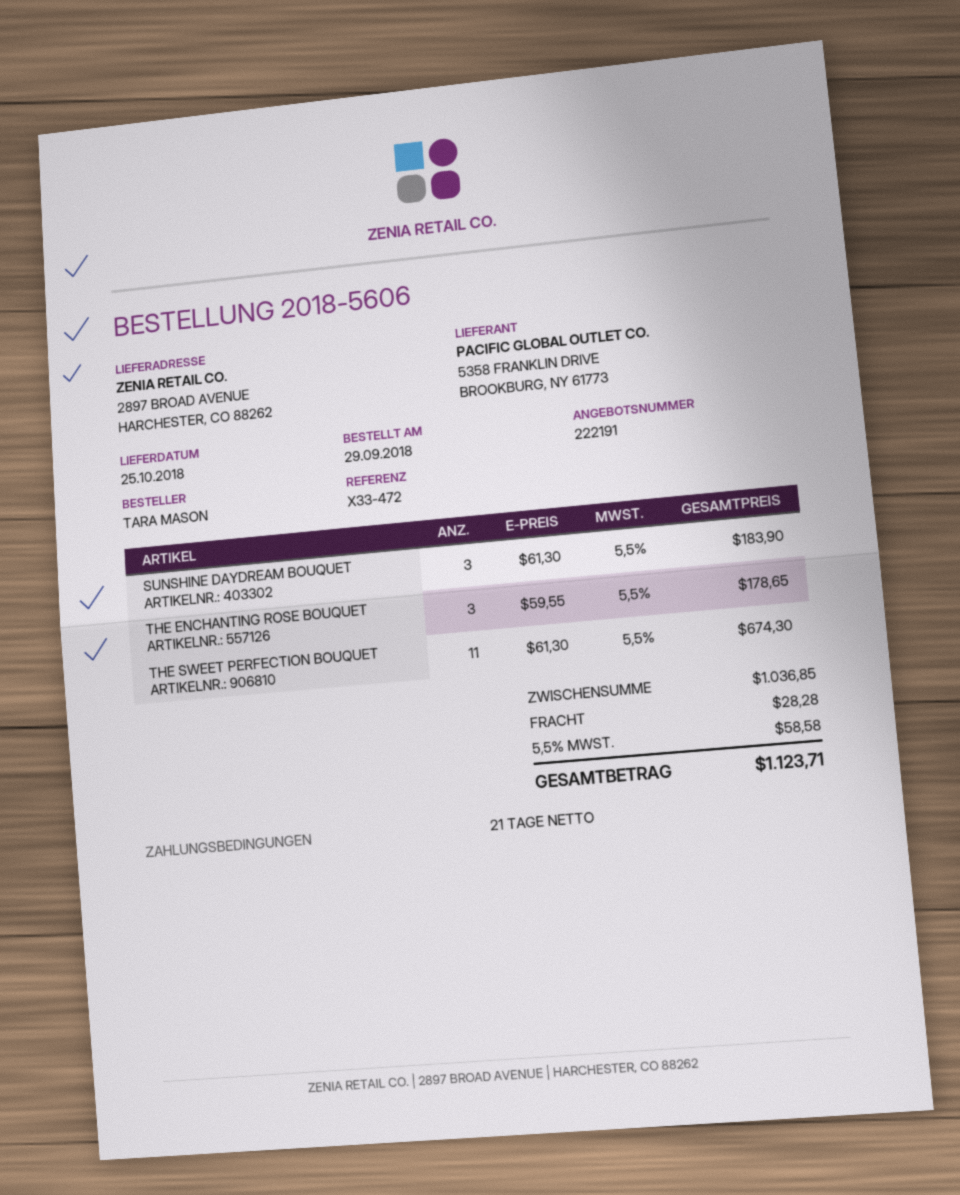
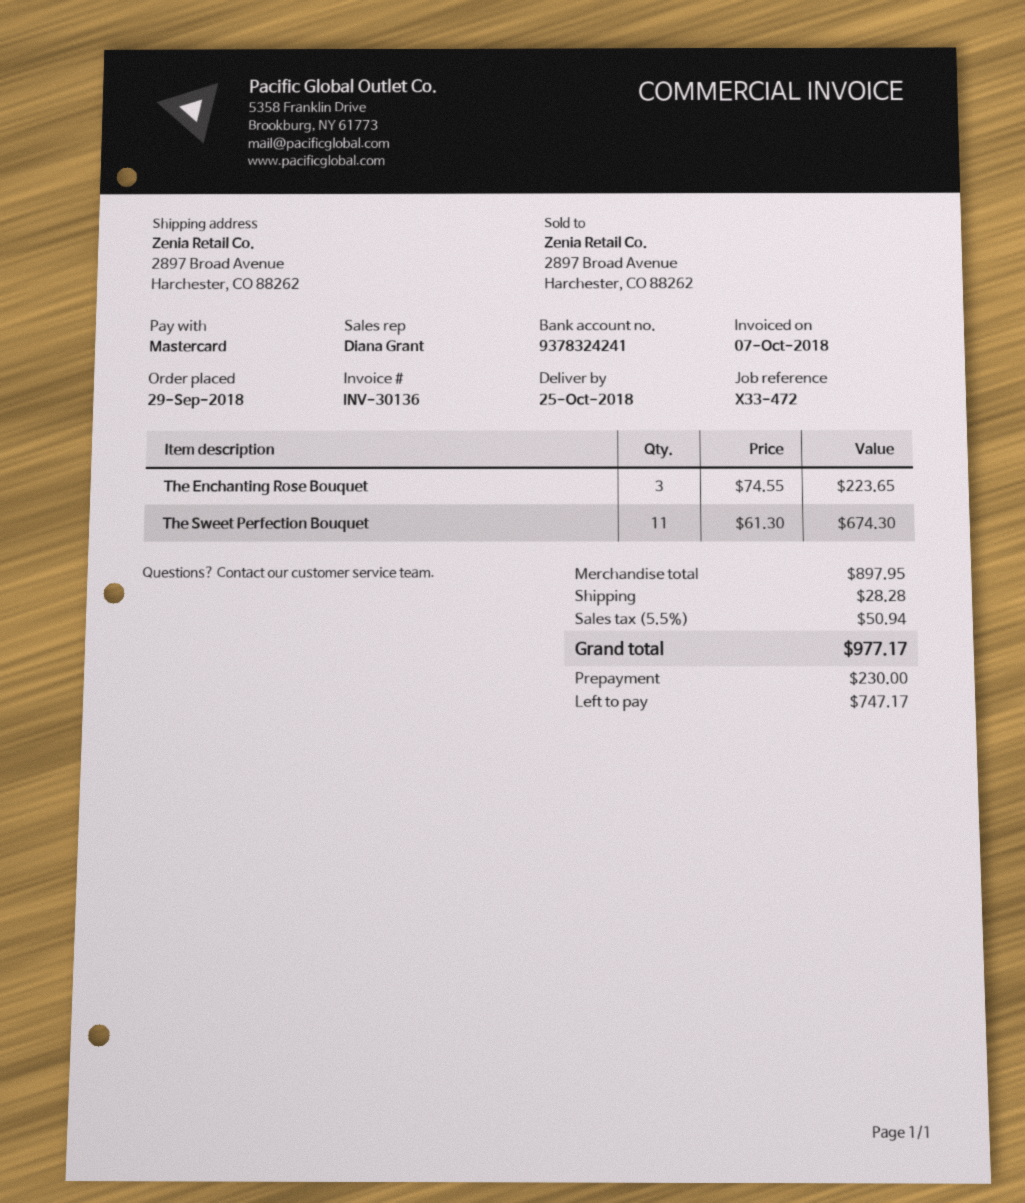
SUNSHINE DAYDREAM BOUQUET: 3 x 61.30 = 183.90 -> none
THE ENCHANTING ROSE BOUQUET: 3 x 59.55 = 178.65 -> 3 x 74.55 = 223.65
subtotal: 1036.85 -> 897.95
tax: 5.5% = 58.58 -> 5.5% = 50.94
total: 1123.71 -> 977.17

